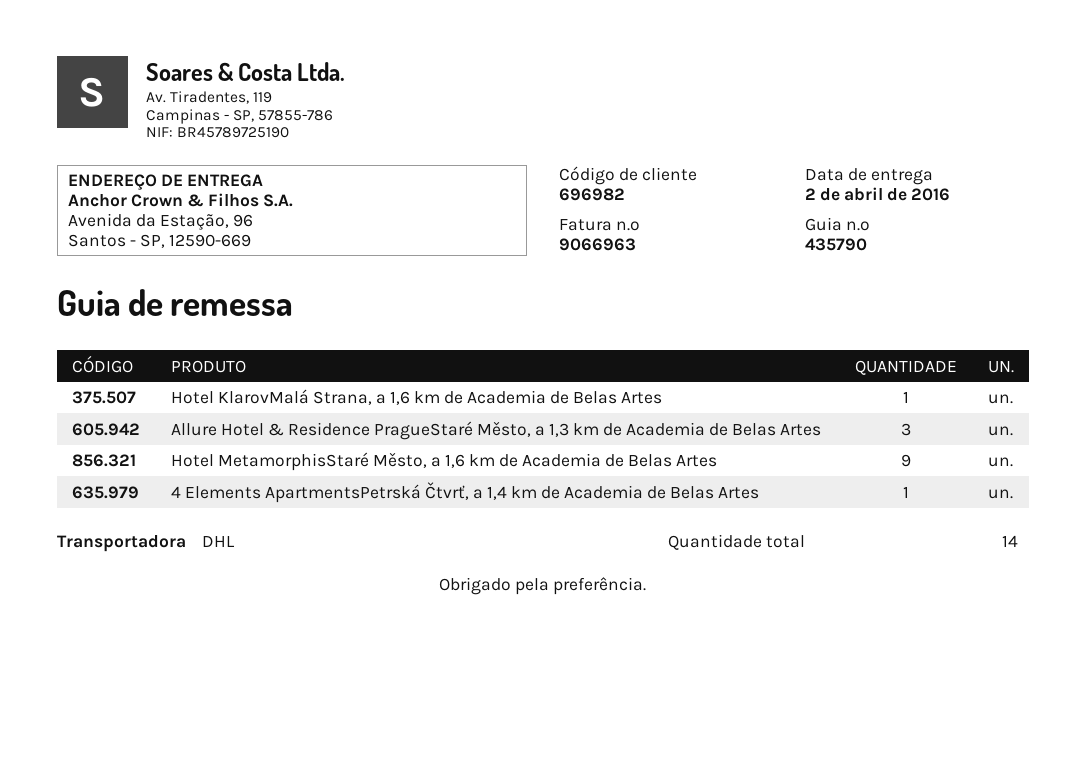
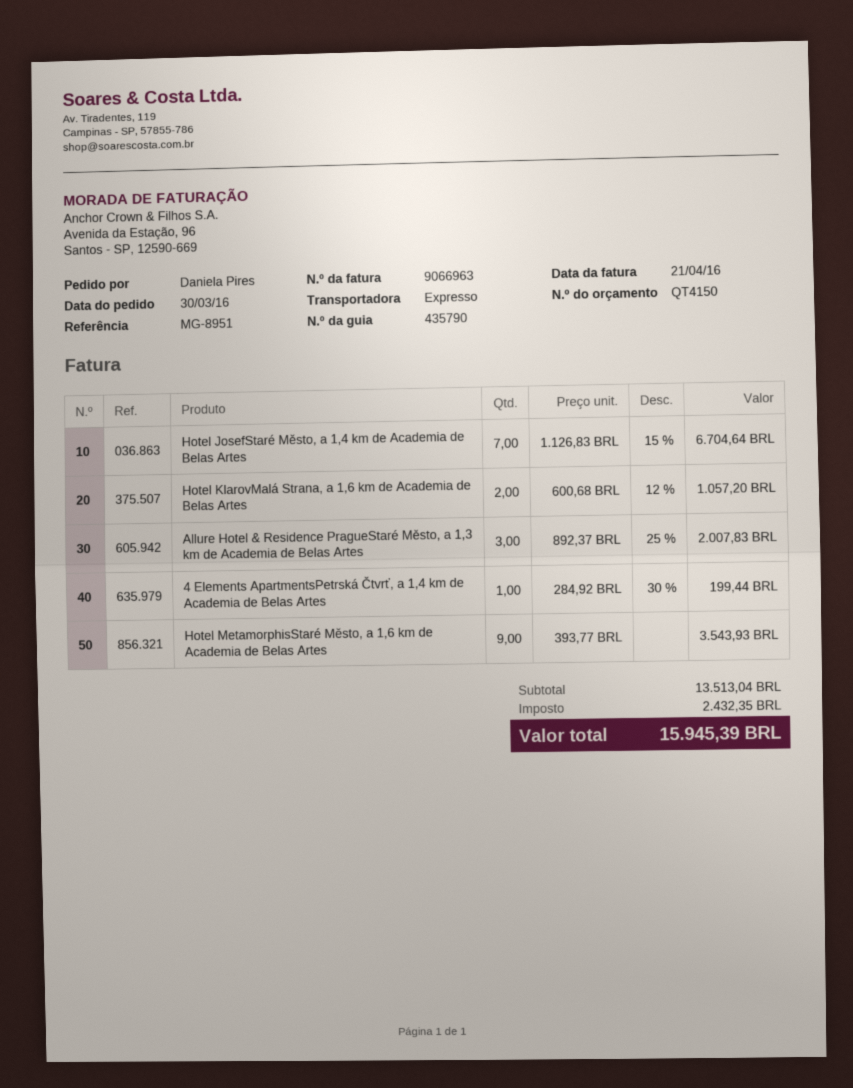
shipping method: DHL -> express
Hotel KlarovMalá Strana, a 1,6 km de Academia de Belas Artes: 1 -> 2
Hotel JosefStaré Město, a 1,4 km de Academia de Belas Artes: none -> 7

